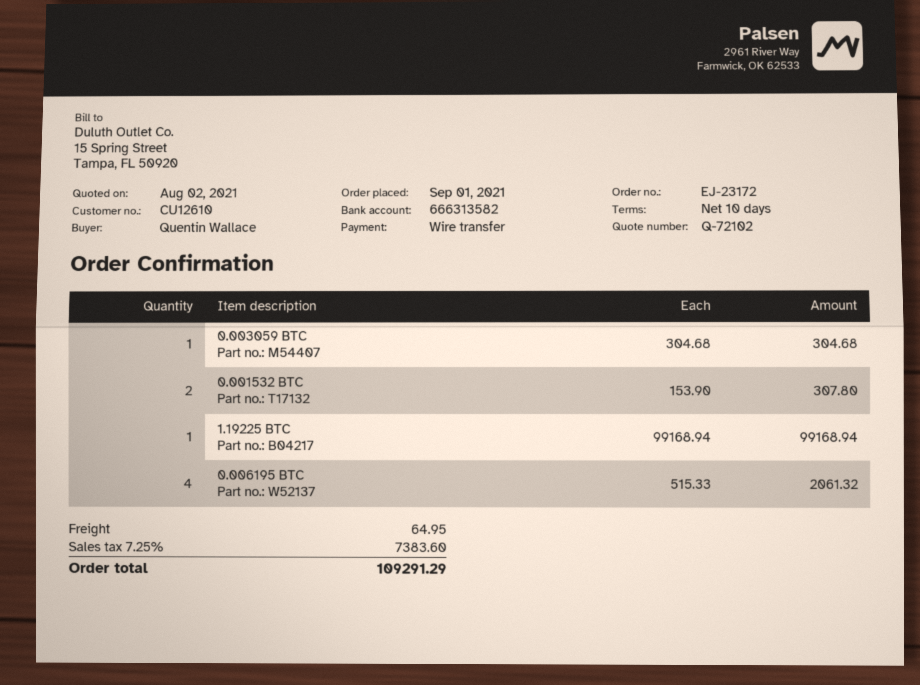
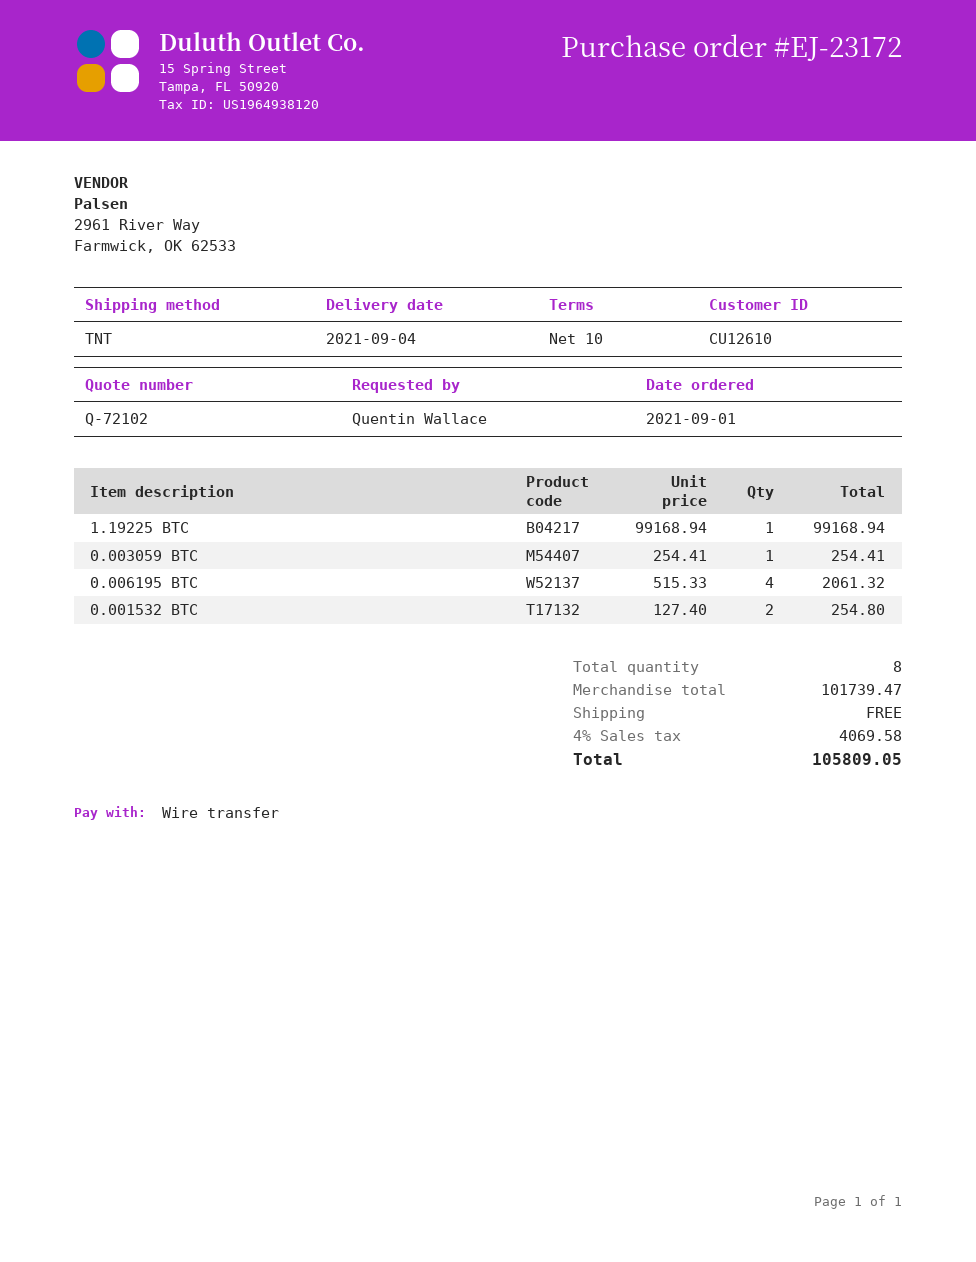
0.003059 BTC: 1 x 304.68 = 304.68 -> 1 x 254.41 = 254.41
0.001532 BTC: 2 x 153.90 = 307.80 -> 2 x 127.40 = 254.80
shipping: 64.95 -> 0.00
tax: 7.25% = 7383.60 -> 4% = 4069.58
total: 109291.29 -> 105809.05

